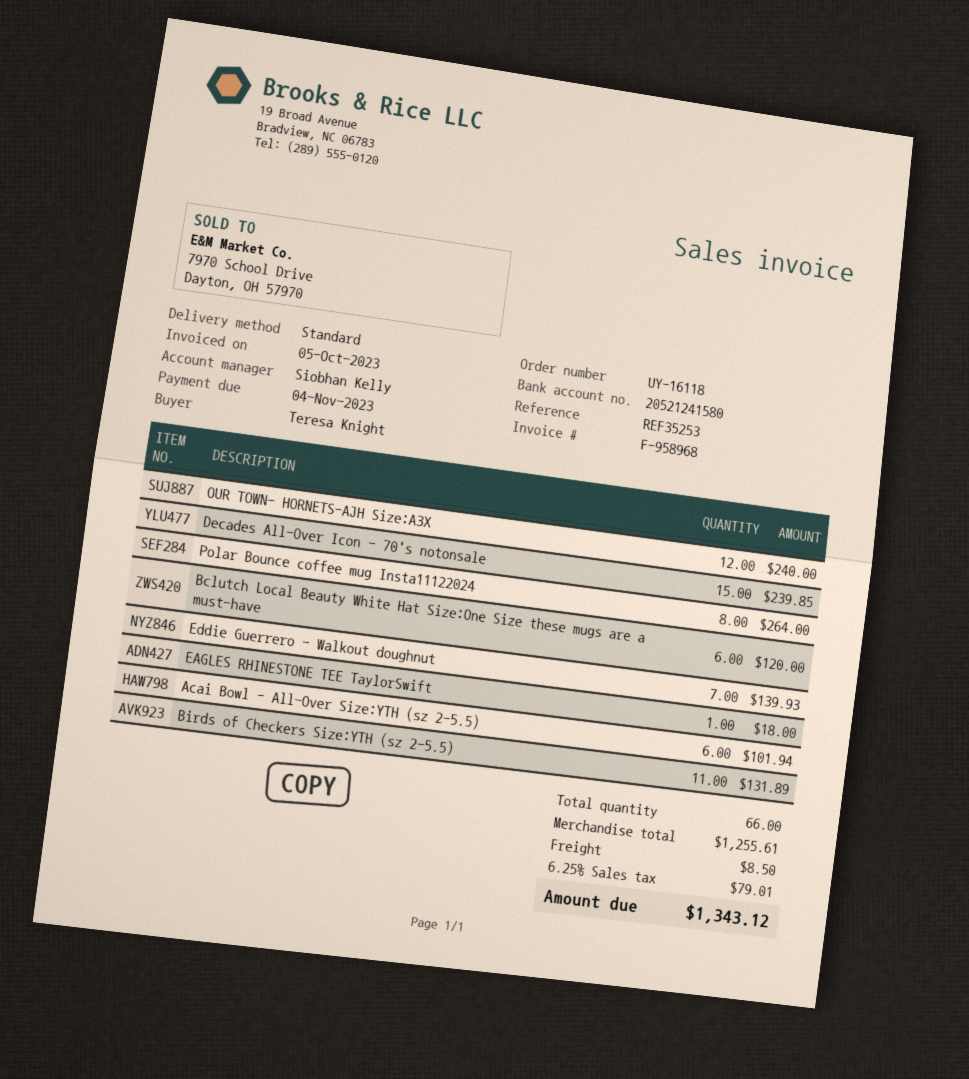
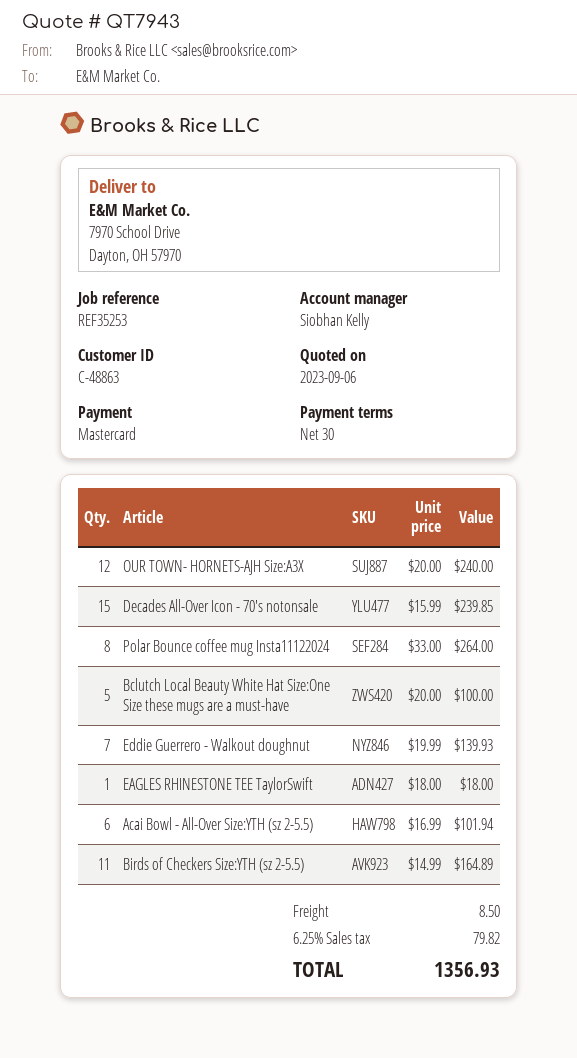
Bclutch Local Beauty White Hat Size:One Size these mugs are a must-have: 6 for 120.00 -> 5 for 100.00
Birds of Checkers Size:YTH (sz 2-5.5): 11 for 131.89 -> 11 for 164.89
tax: 6.25% = 79.01 -> 6.25% = 79.82
total: 1343.12 -> 1356.93

